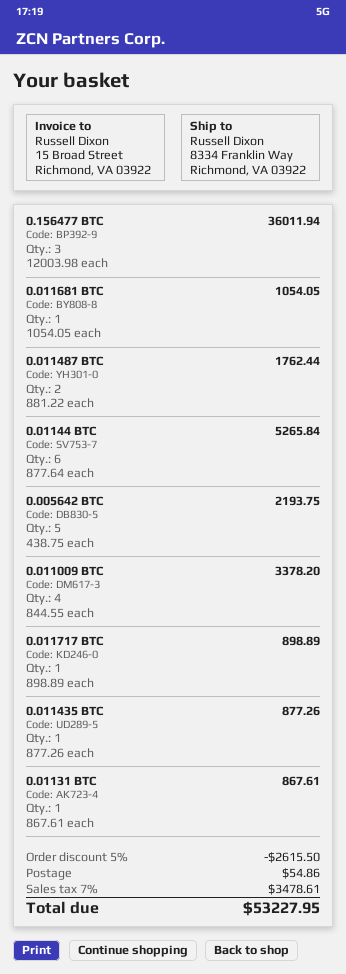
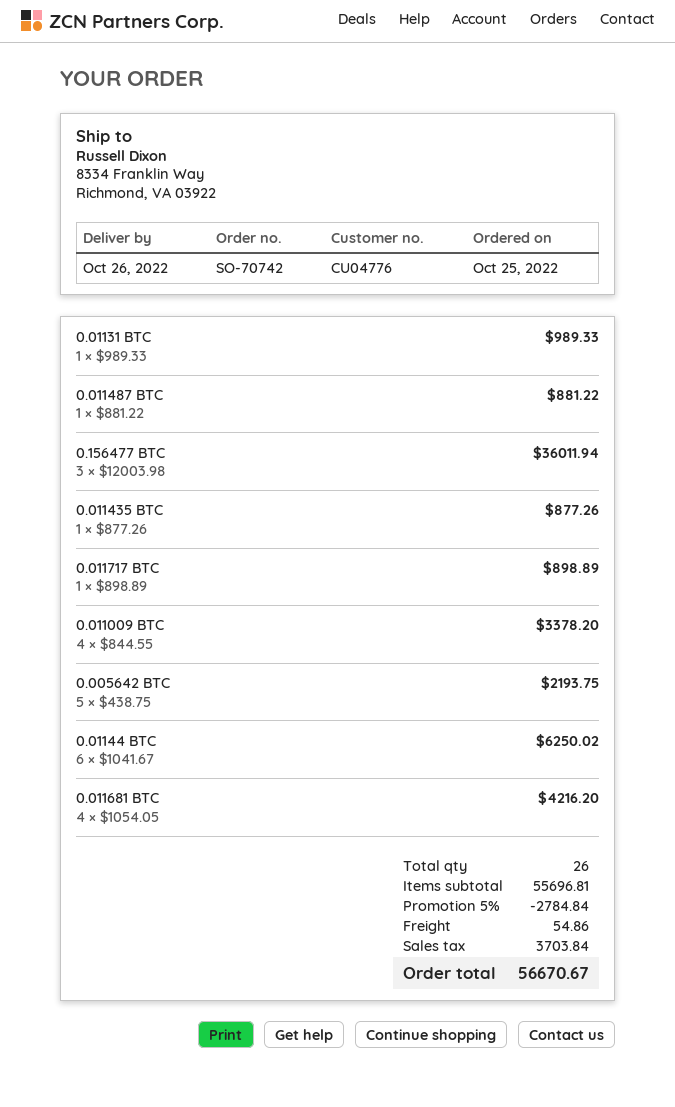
0.011681 BTC: 1 x 1054.05 = 1054.05 -> 4 x 1054.05 = 4216.20
0.011487 BTC: 2 x 881.22 = 1762.44 -> 1 x 881.22 = 881.22
0.01144 BTC: 6 x 877.64 = 5265.84 -> 6 x 1041.67 = 6250.02
0.01131 BTC: 1 x 867.61 = 867.61 -> 1 x 989.33 = 989.33
discount: 5% = 2615.50 -> 5% = 2784.84
tax: 3478.61 -> 3703.84
total: 53227.95 -> 56670.67

